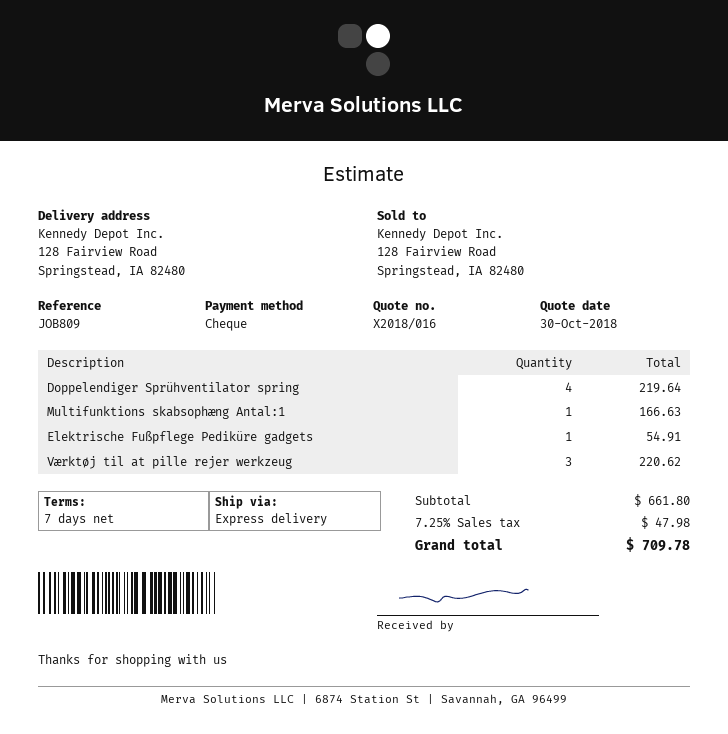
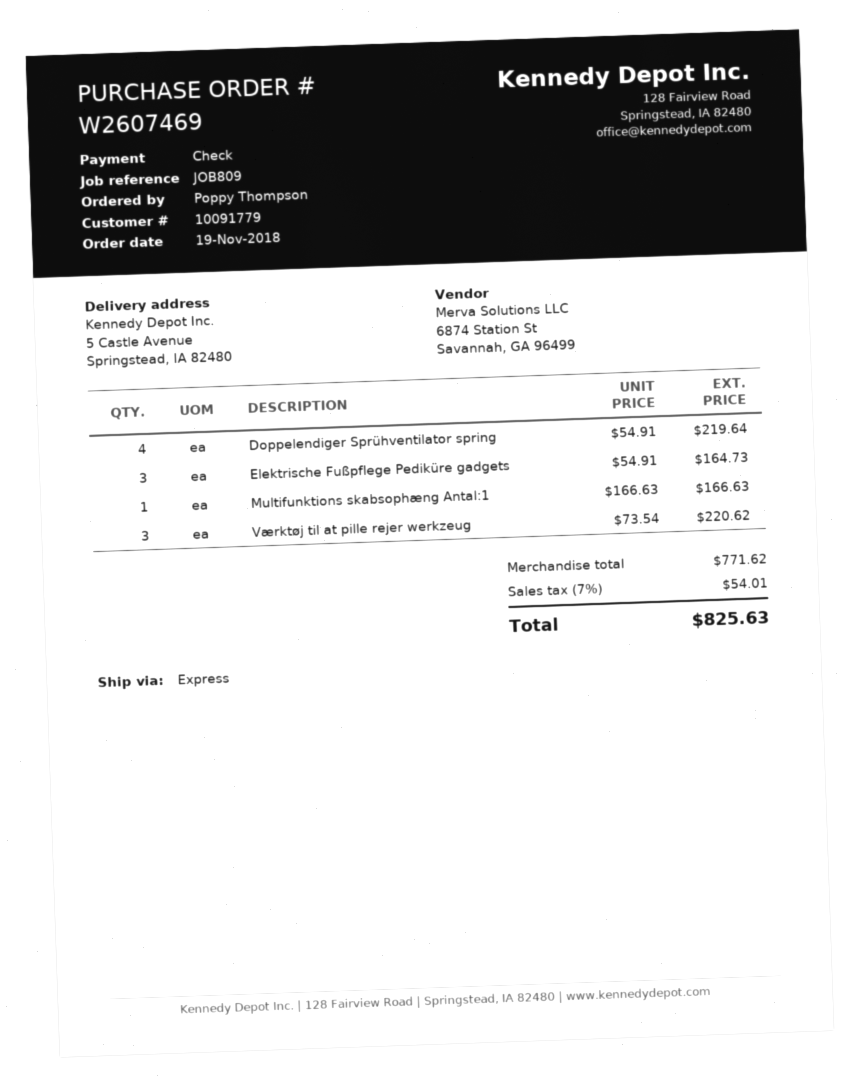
ship to: 128 Fairview Road, Springstead, IA 82480 -> 5 Castle Avenue, Springstead, IA 82480
Elektrische Fußpflege Pediküre gadgets: 1 for 54.91 -> 3 for 164.73
subtotal: 661.80 -> 771.62
tax: 7.25% = 47.98 -> 7% = 54.01
total: 709.78 -> 825.63

